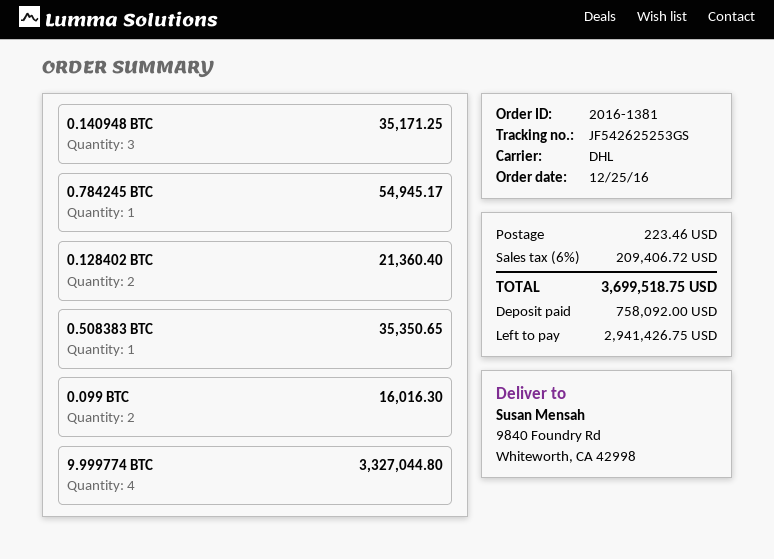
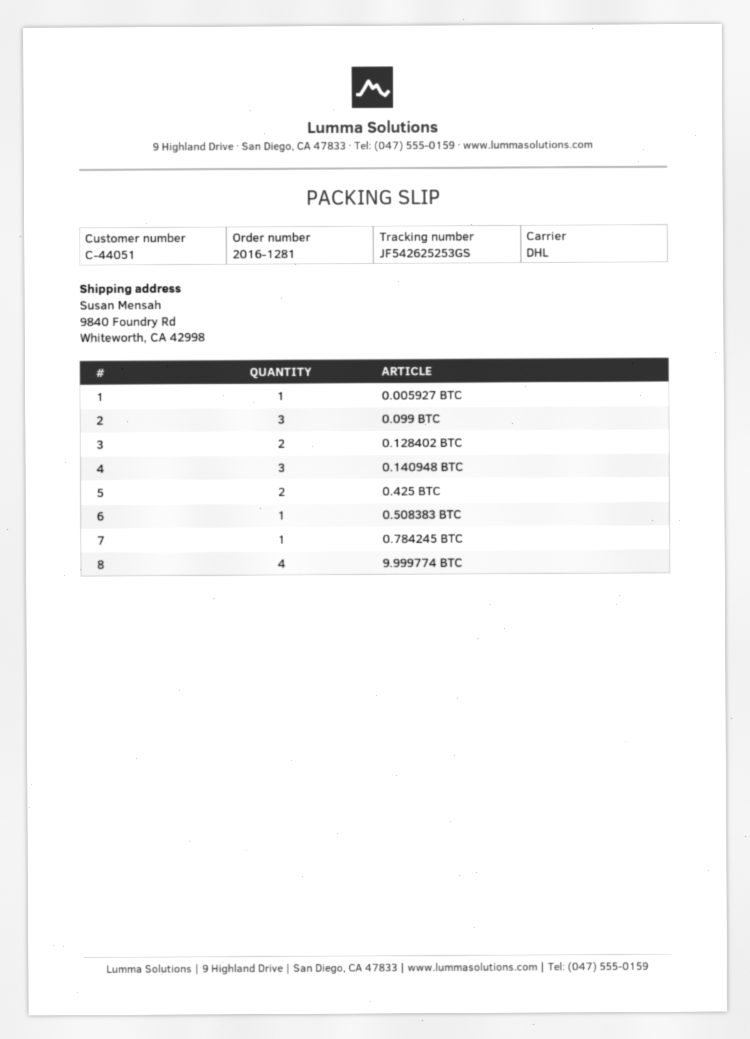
order number: 2016-1381 -> 2016-1281
0.099 BTC: 2 -> 3
0.005927 BTC: none -> 1
0.425 BTC: none -> 2

